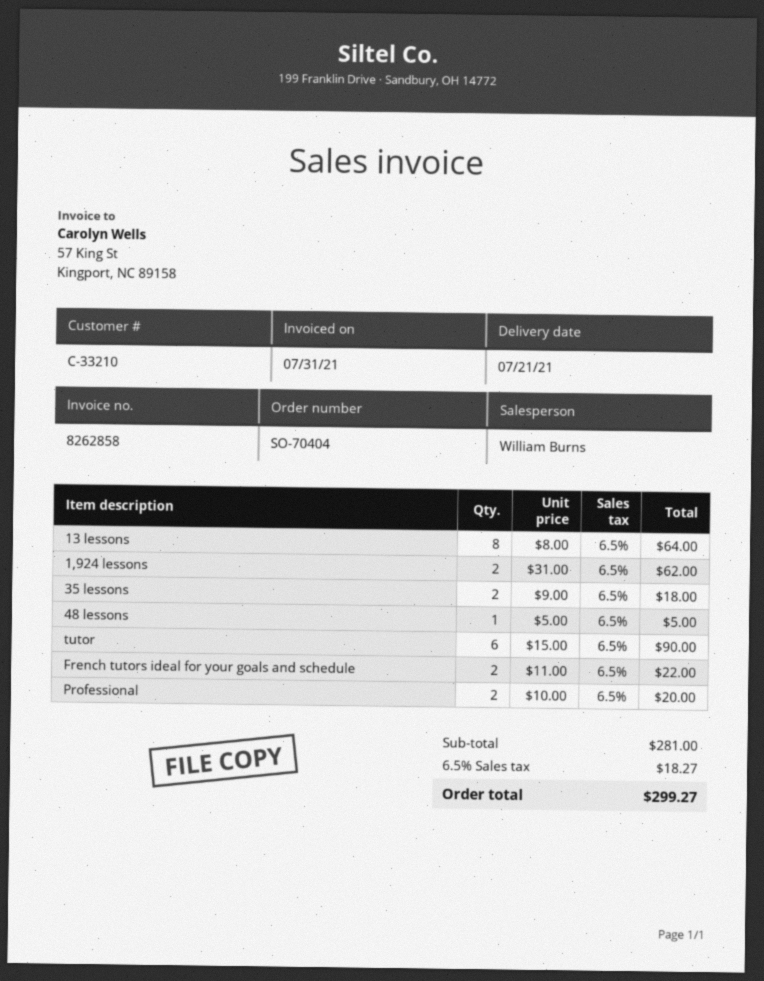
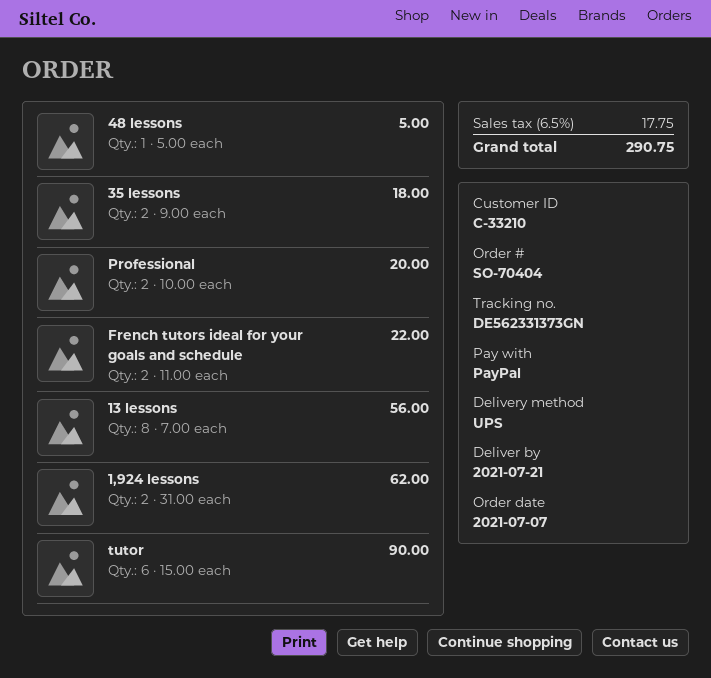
13 lessons: 8 x 8.00 = 64.00 -> 8 x 7.00 = 56.00
tax: 6.5% = 18.27 -> 6.5% = 17.75
total: 299.27 -> 290.75

